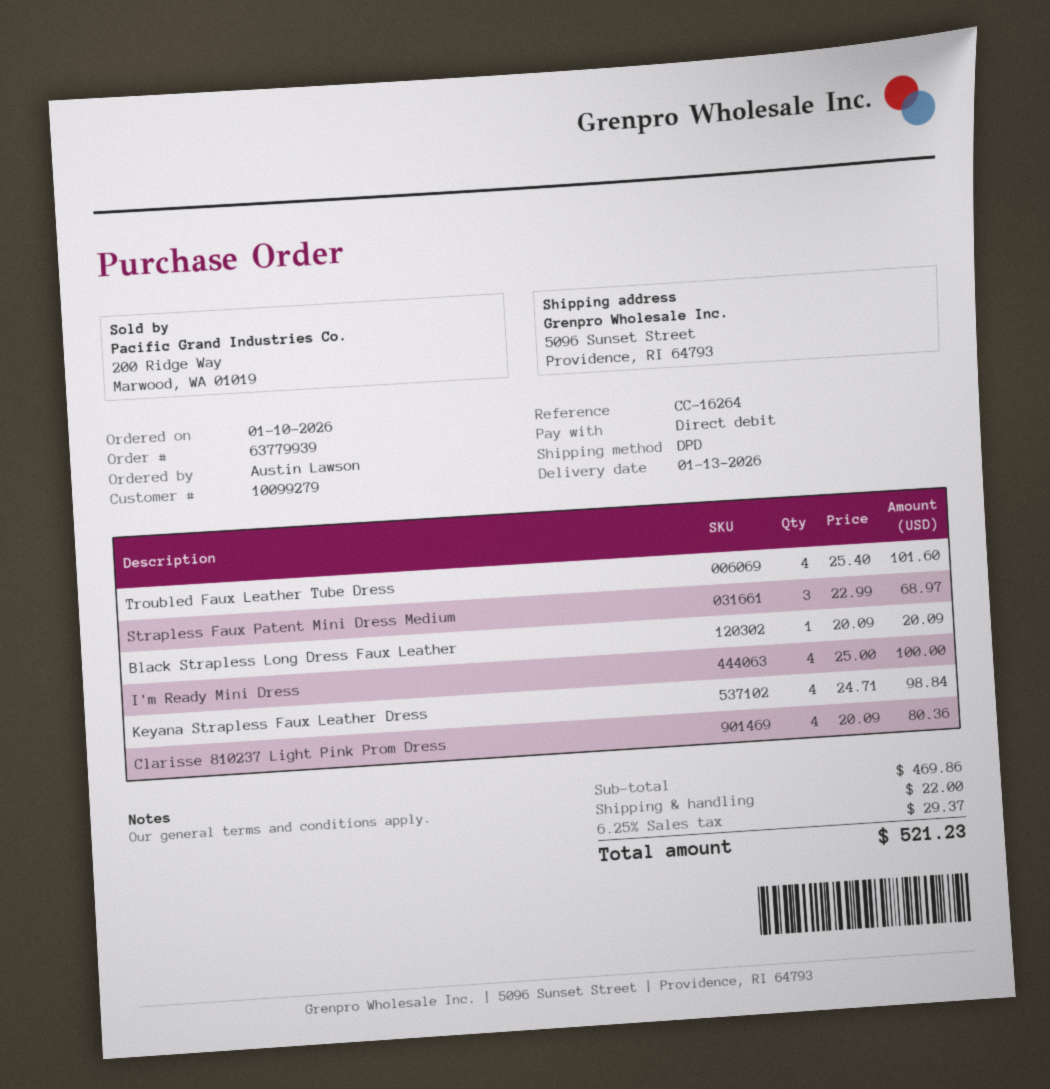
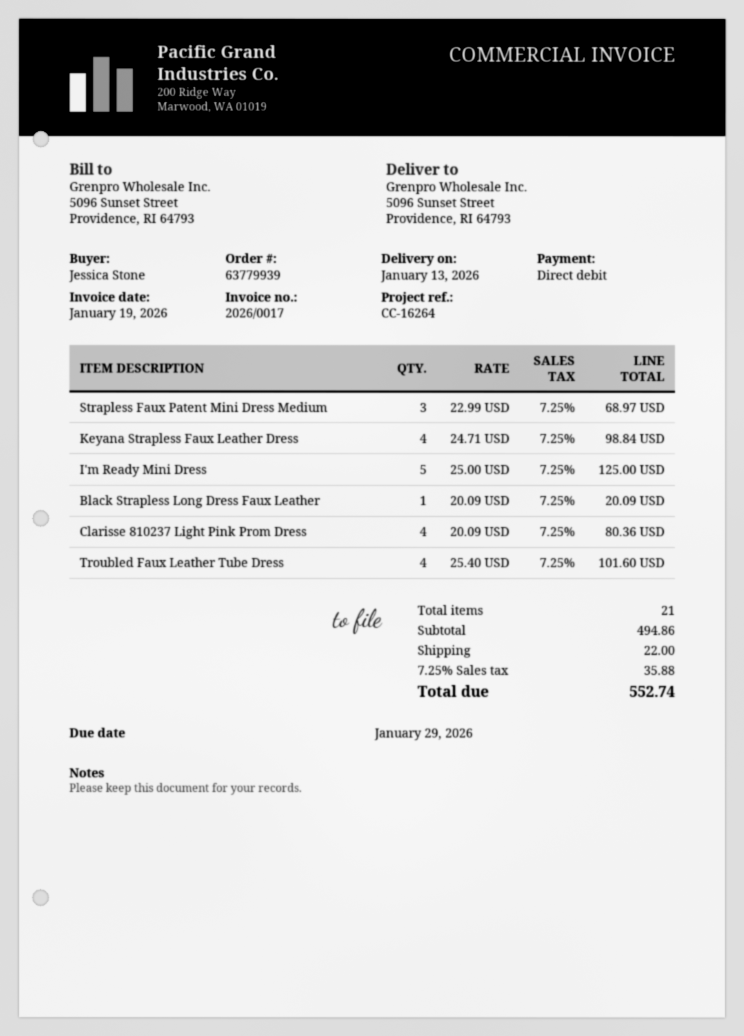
ordered by: Austin Lawson -> Jessica Stone
I'm Ready Mini Dress: 4 x 25.00 = 100.00 -> 5 x 25.00 = 125.00
subtotal: 469.86 -> 494.86
tax: 6.25% = 29.37 -> 7.25% = 35.88
total: 521.23 -> 552.74

